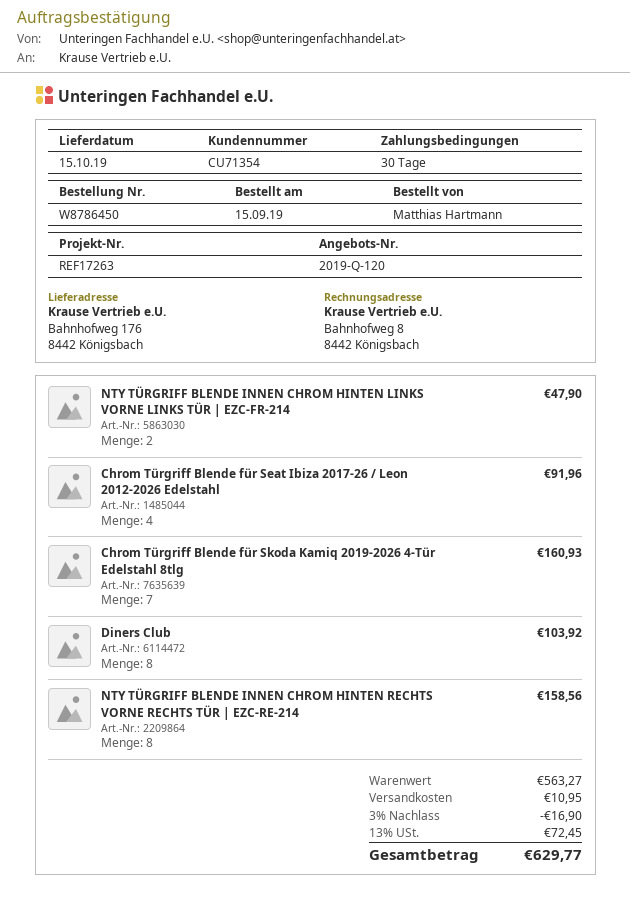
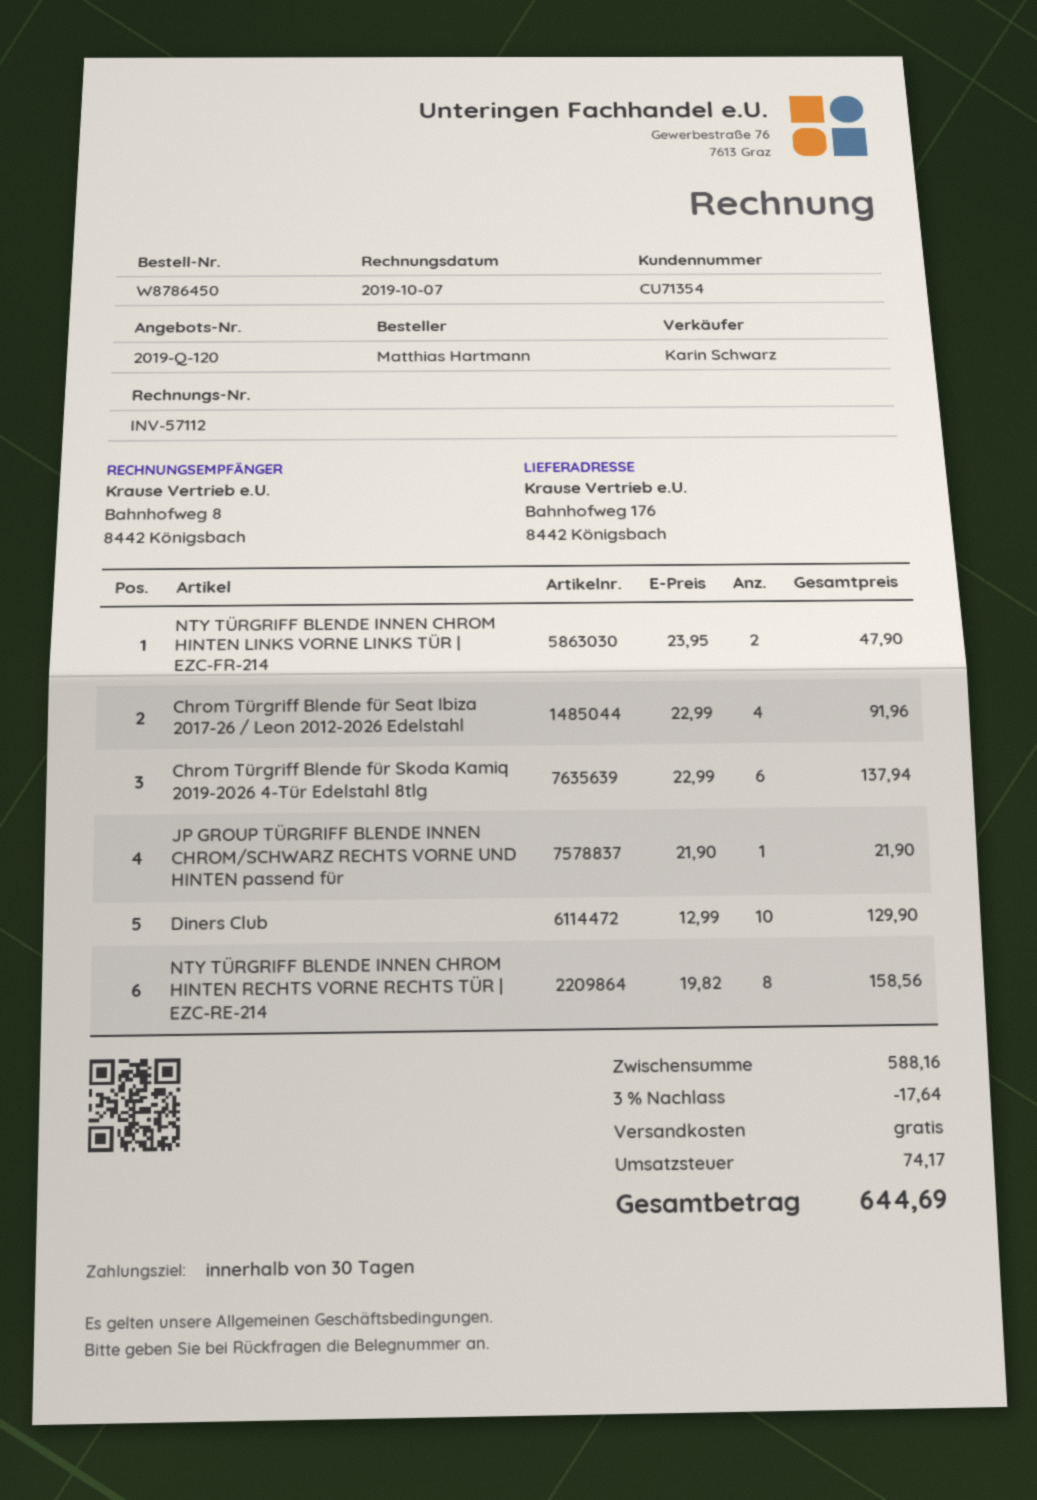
Chrom Türgriff Blende für Skoda Kamiq 2019-2026 4-Tür Edelstahl 8tlg: 7 for 160.93 -> 6 for 137.94
Diners Club: 8 for 103.92 -> 10 for 129.90
JP GROUP TÜRGRIFF BLENDE INNEN CHROM/SCHWARZ RECHTS VORNE UND HINTEN passend für: none -> 1 for 21.90
subtotal: 563.27 -> 588.16
discount: 3% = 16.90 -> 3% = 17.64
shipping: 10.95 -> 0.00
tax: 72.45 -> 74.17
total: 629.77 -> 644.69

